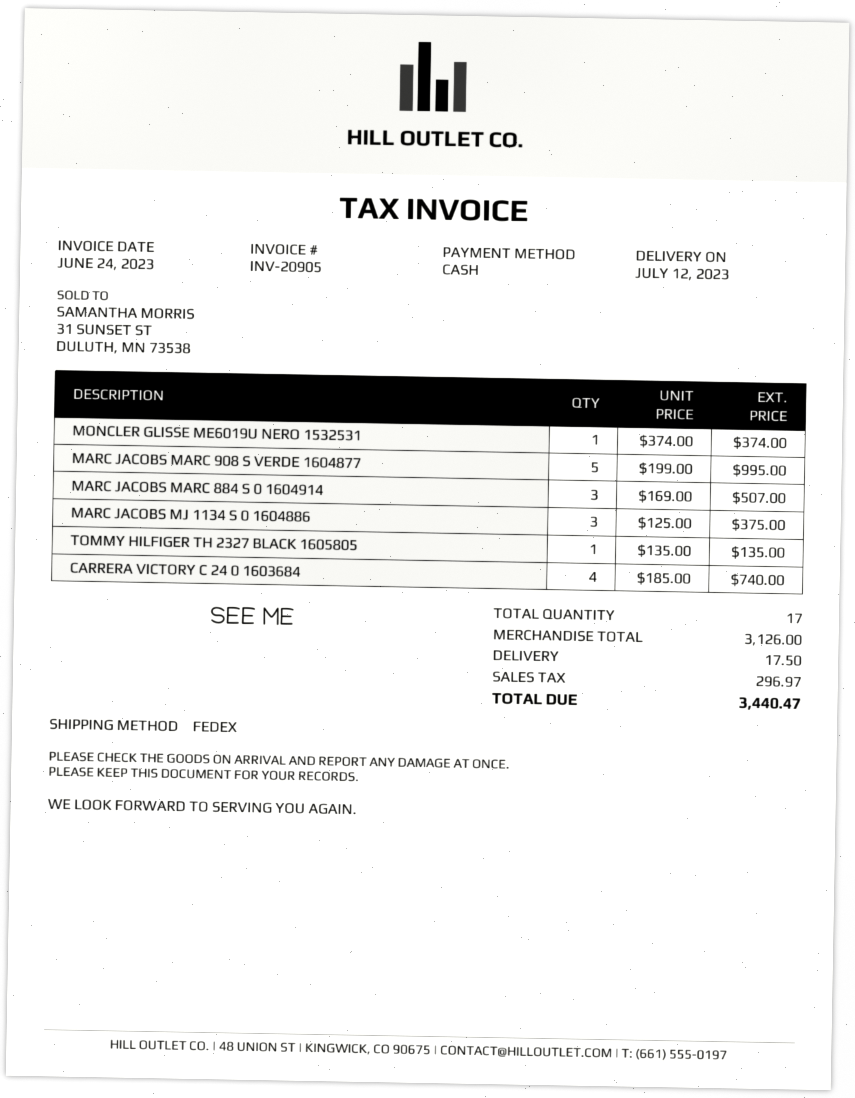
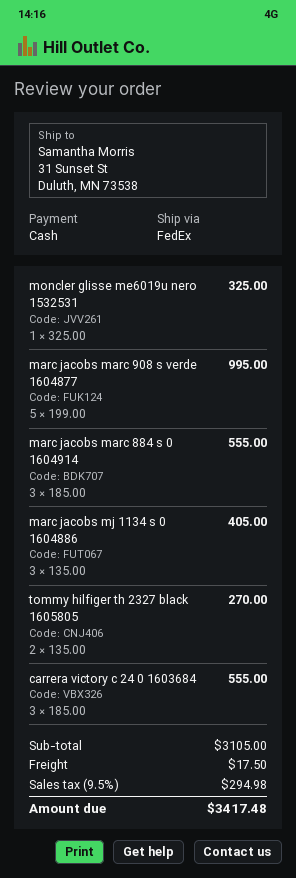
MONCLER GLISSE ME6019U NERO 1532531: 1 x 374.00 = 374.00 -> 1 x 325.00 = 325.00
MARC JACOBS MARC 884 S 0 1604914: 3 x 169.00 = 507.00 -> 3 x 185.00 = 555.00
MARC JACOBS MJ 1134 S 0 1604886: 3 x 125.00 = 375.00 -> 3 x 135.00 = 405.00
TOMMY HILFIGER TH 2327 BLACK 1605805: 1 x 135.00 = 135.00 -> 2 x 135.00 = 270.00
CARRERA VICTORY C 24 0 1603684: 4 x 185.00 = 740.00 -> 3 x 185.00 = 555.00
subtotal: 3126.00 -> 3105.00
tax: 296.97 -> 294.98
total: 3440.47 -> 3417.48

